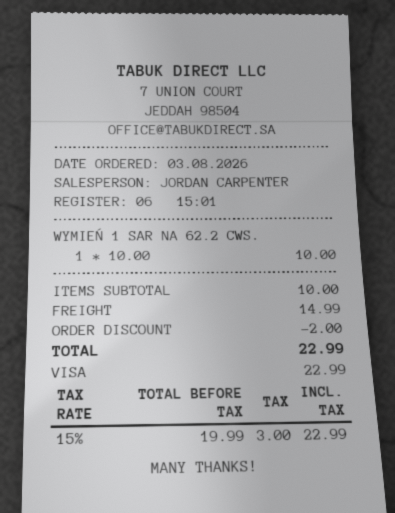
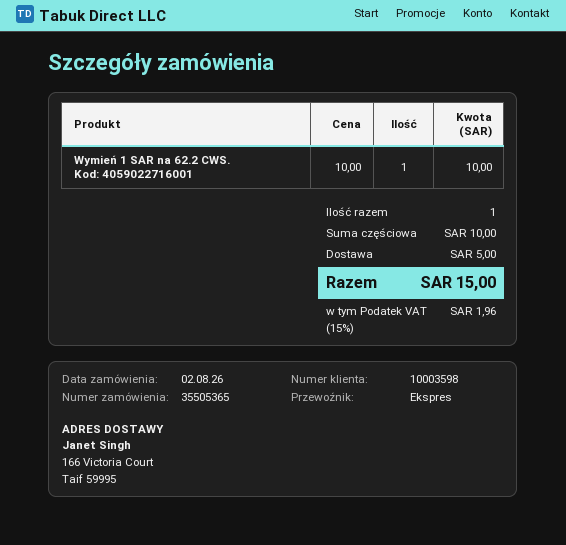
order date: 2026-08-03 -> 2026-08-02
discount: 2.00 -> none
shipping: 14.99 -> 5.00
tax: 15% = 3.00 -> 15% = 1.96
total: 22.99 -> 15.00

